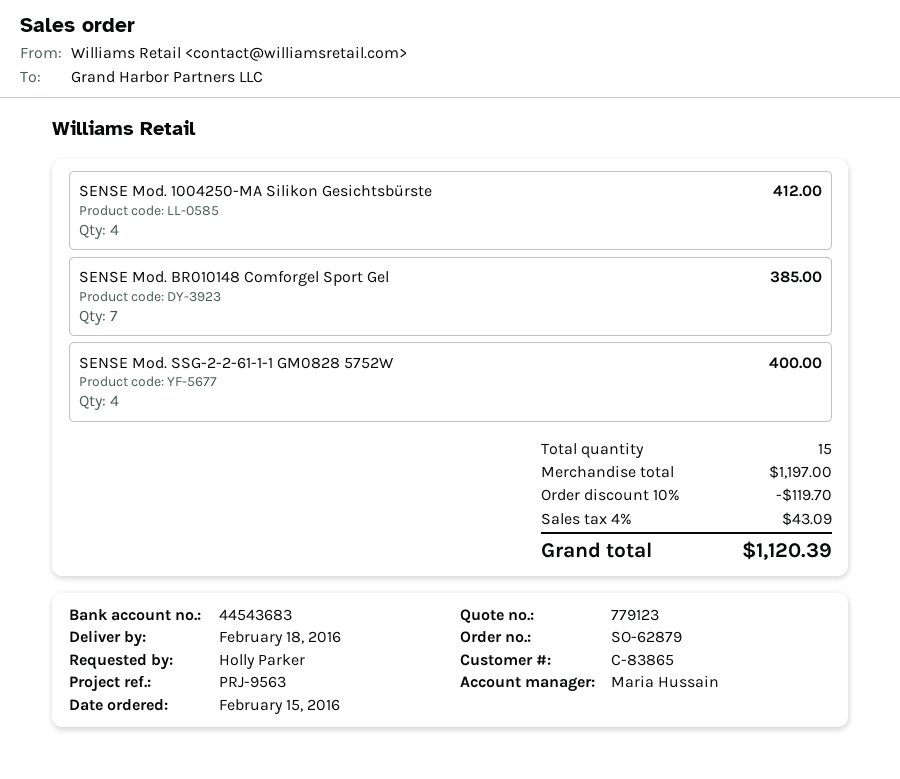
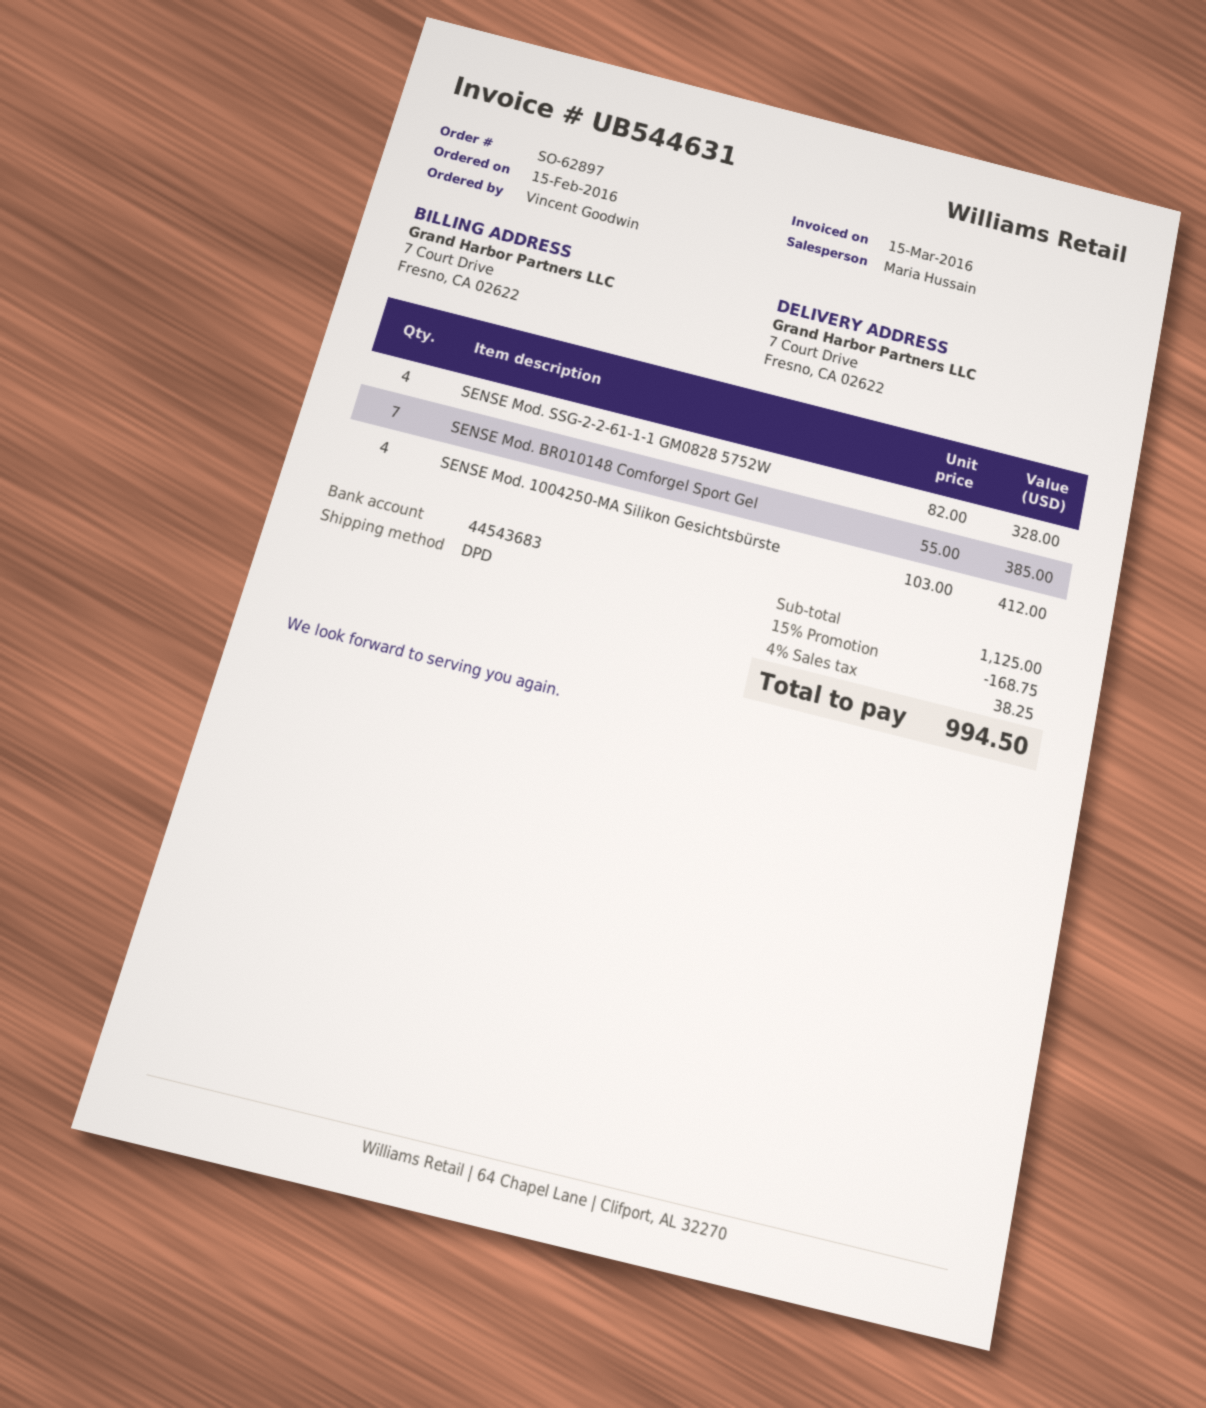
order number: SO-62879 -> SO-62897
ordered by: Holly Parker -> Vincent Goodwin
SENSE Mod. SSG-2-2-61-1-1 GM0828 5752W: 4 for 400.00 -> 4 for 328.00
subtotal: 1197.00 -> 1125.00
discount: 10% = 119.70 -> 15% = 168.75
tax: 4% = 43.09 -> 4% = 38.25
total: 1120.39 -> 994.50

